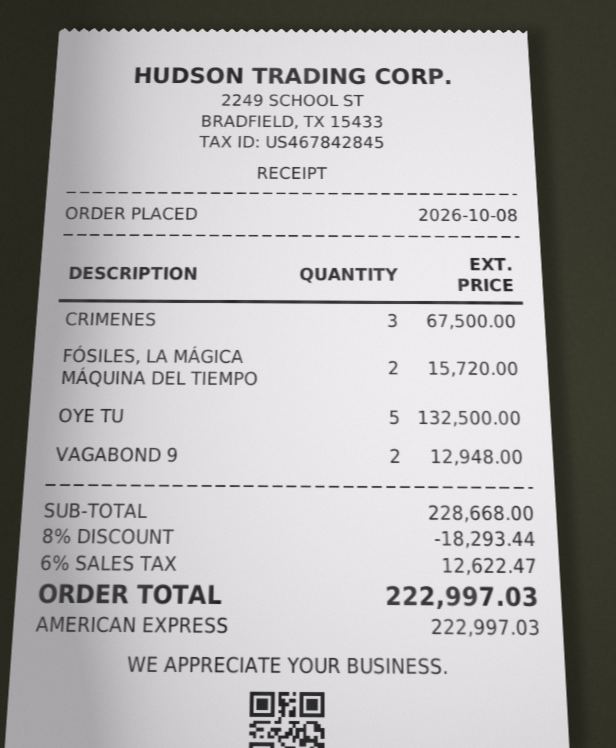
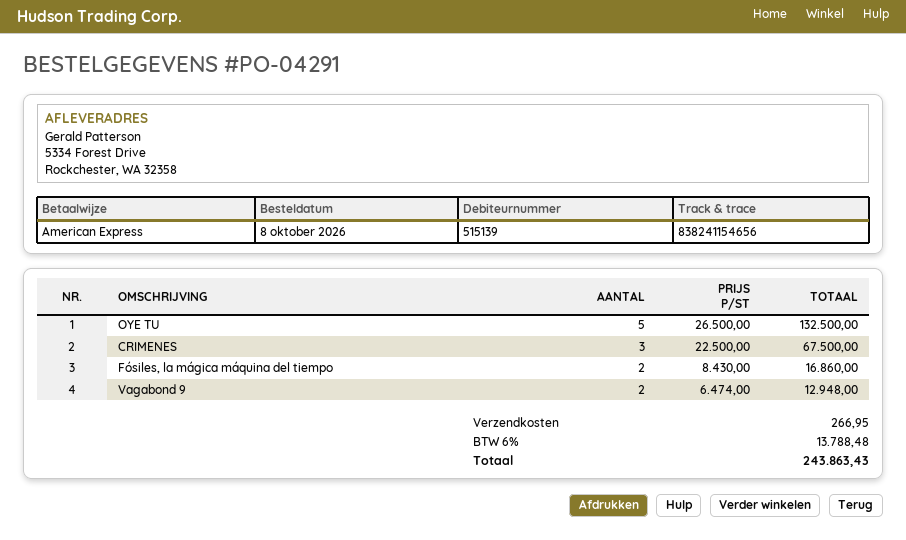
FÓSILES, LA MÁGICA MÁQUINA DEL TIEMPO: 2 for 15720.00 -> 2 for 16860.00
discount: 8% = 18293.44 -> none
shipping: none -> 266.95
tax: 6% = 12622.47 -> 6% = 13788.48
total: 222997.03 -> 243863.43

